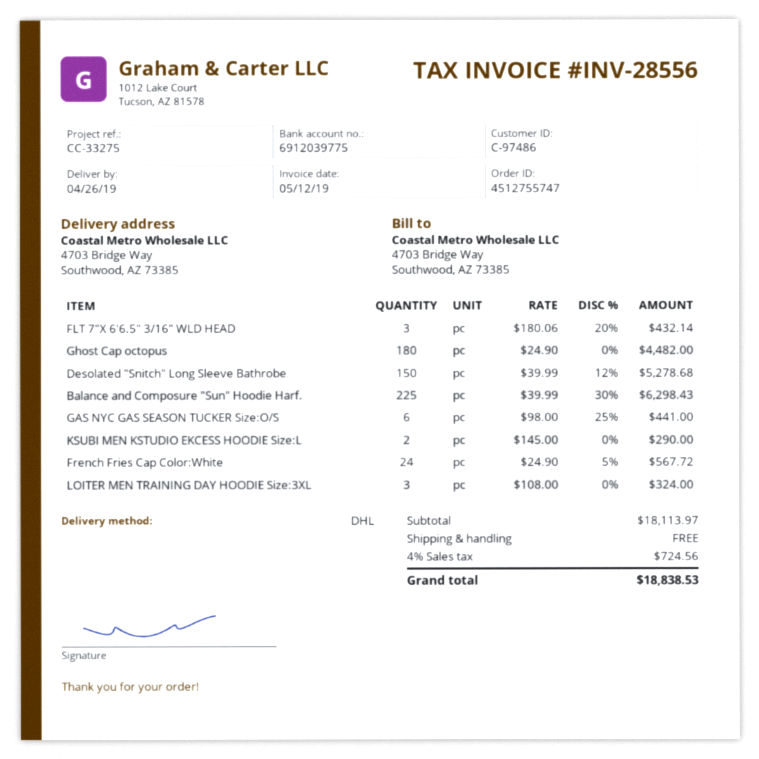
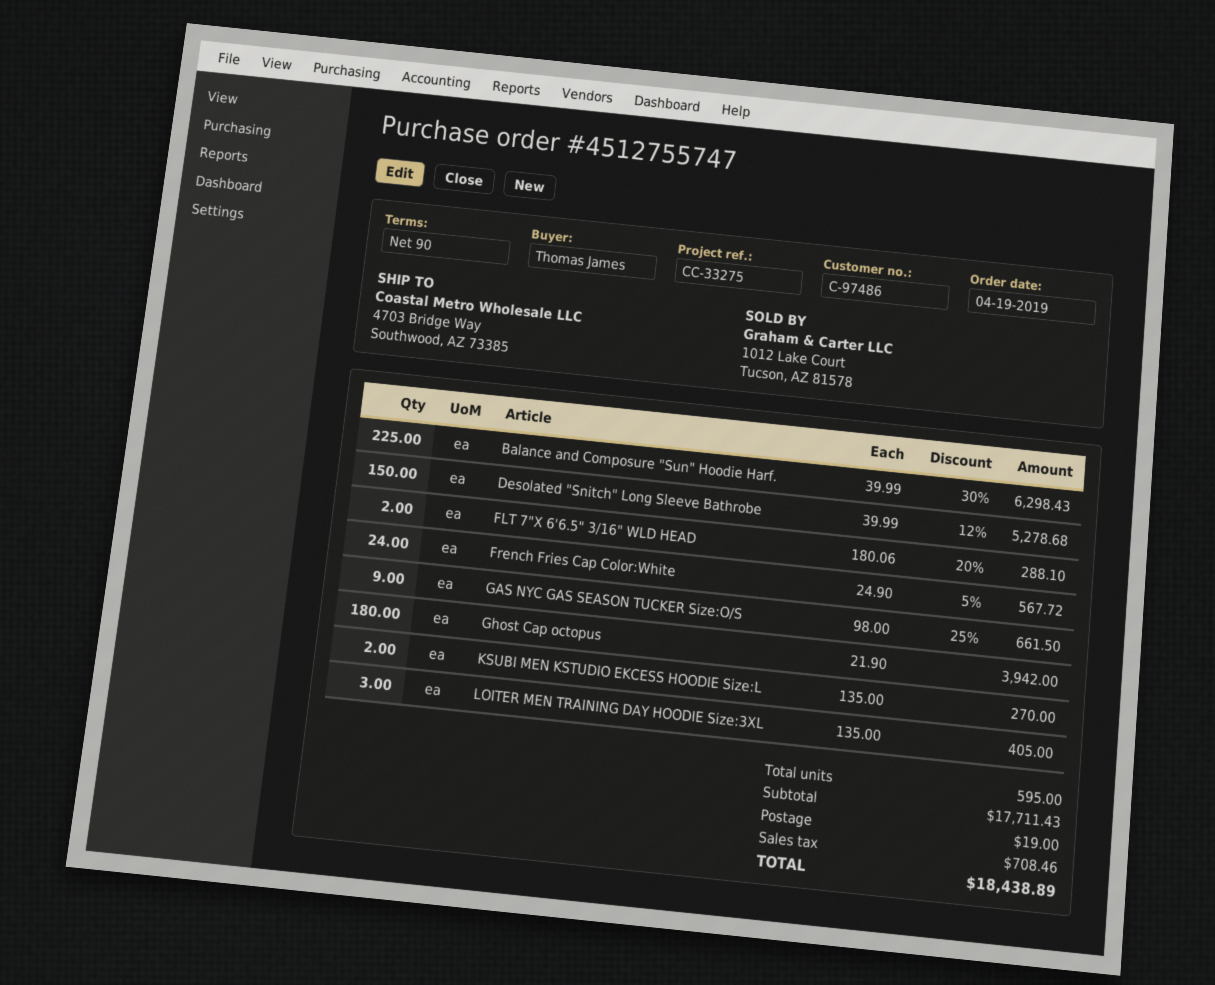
FLT 7"X 6'6.5" 3/16" WLD HEAD: 3 x 180.06 - 20% = 432.14 -> 2 x 180.06 - 20% = 288.10
Ghost Cap octopus: 180 x 24.90 = 4482.00 -> 180 x 21.90 = 3942.00
GAS NYC GAS SEASON TUCKER Size:O/S: 6 x 98.00 - 25% = 441.00 -> 9 x 98.00 - 25% = 661.50
KSUBI MEN KSTUDIO EKCESS HOODIE Size:L: 2 x 145.00 = 290.00 -> 2 x 135.00 = 270.00
LOITER MEN TRAINING DAY HOODIE Size:3XL: 3 x 108.00 = 324.00 -> 3 x 135.00 = 405.00
subtotal: 18113.97 -> 17711.43
shipping: 0.00 -> 19.00
tax: 724.56 -> 708.46
total: 18838.53 -> 18438.89

